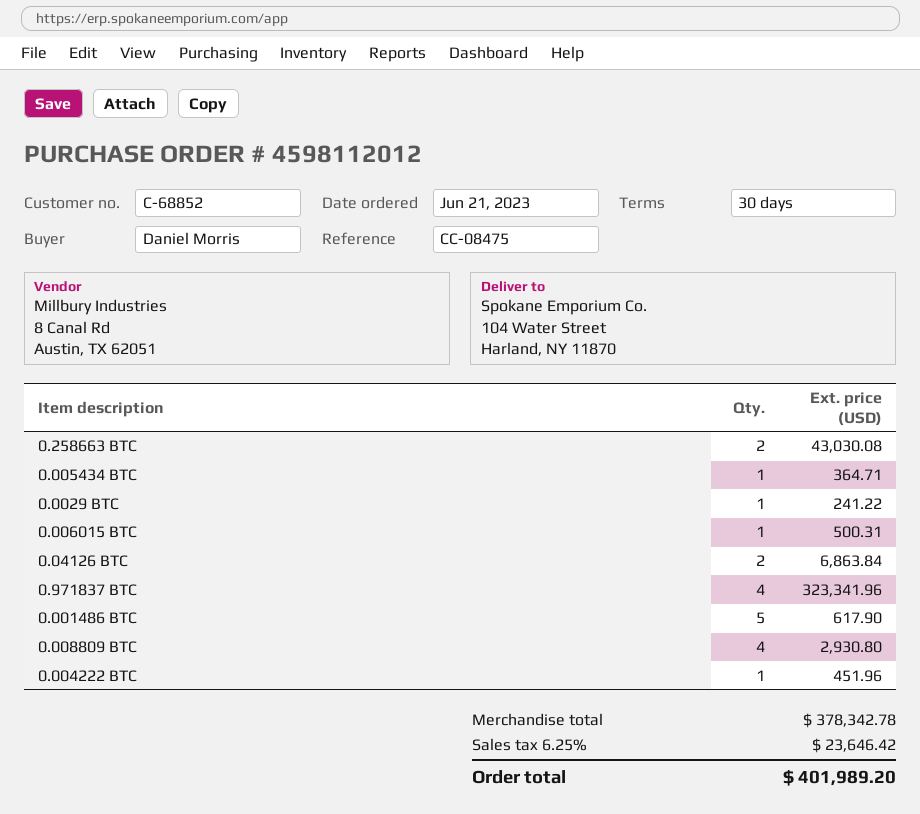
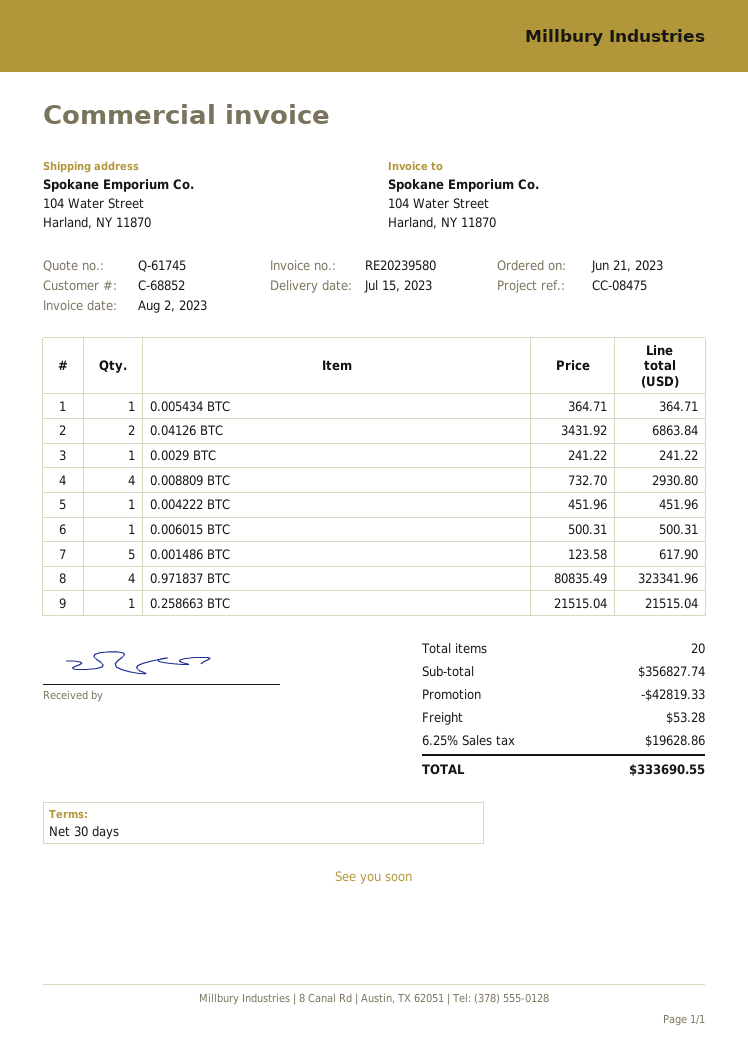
0.258663 BTC: 2 for 43030.08 -> 1 for 21515.04
subtotal: 378342.78 -> 356827.74
discount: none -> 42819.33
shipping: none -> 53.28
tax: 6.25% = 23646.42 -> 6.25% = 19628.86
total: 401989.20 -> 333690.55

